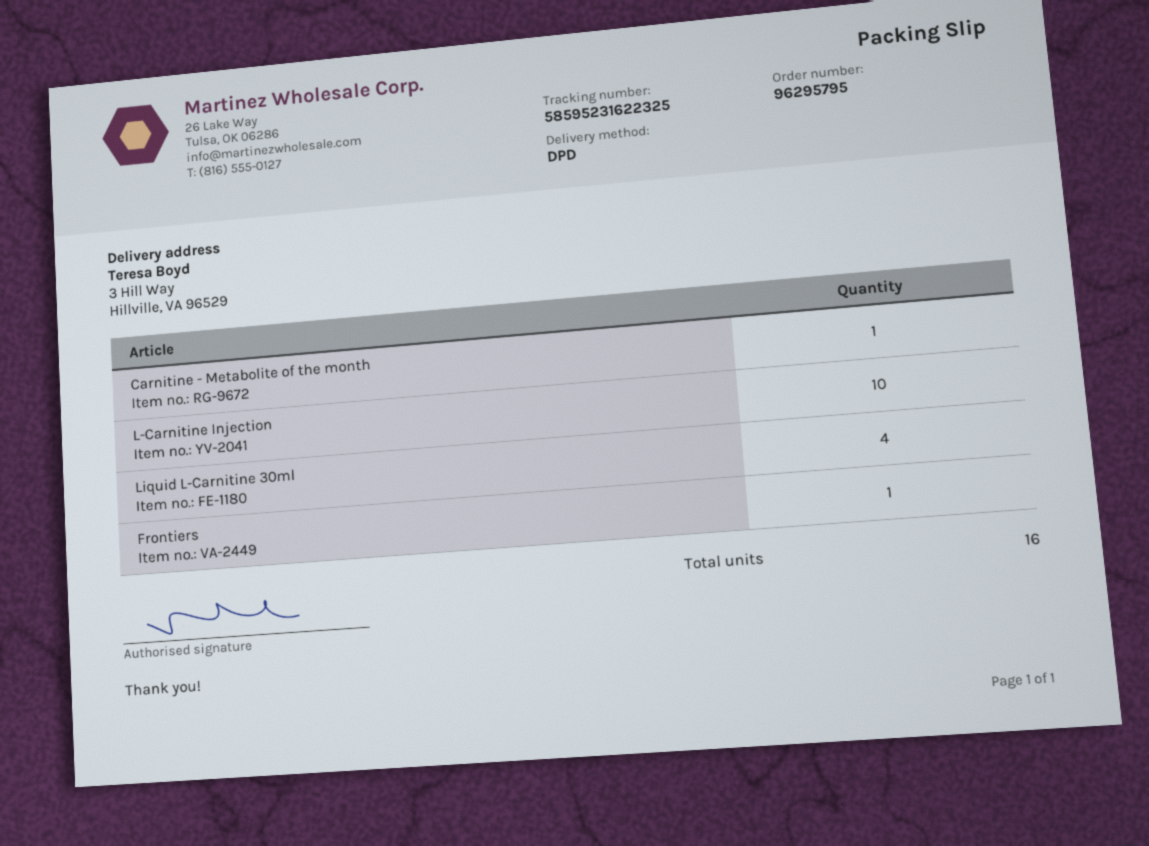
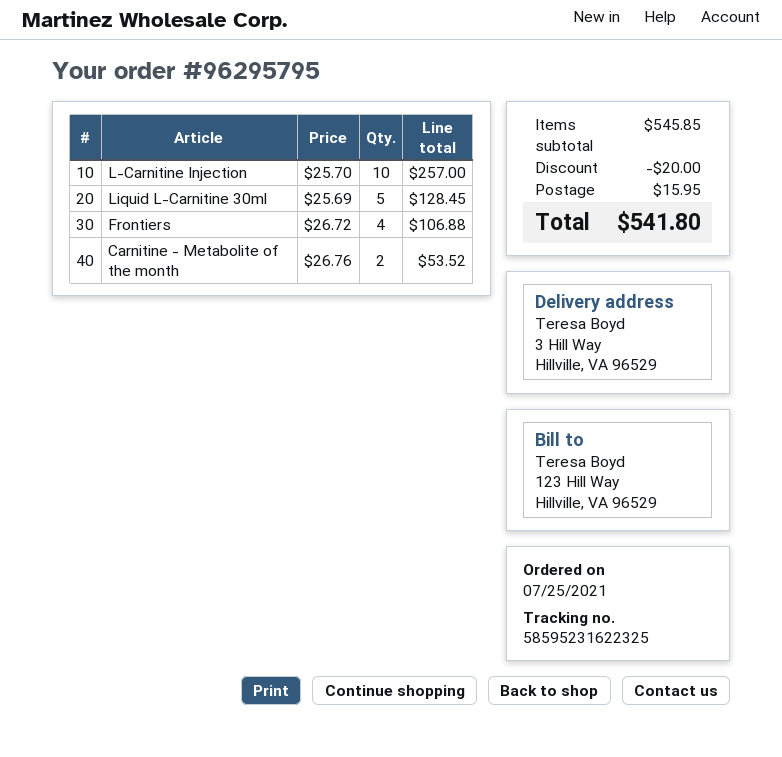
Carnitine - Metabolite of the month: 1 -> 2
Liquid L-Carnitine 30ml: 4 -> 5
Frontiers: 1 -> 4

